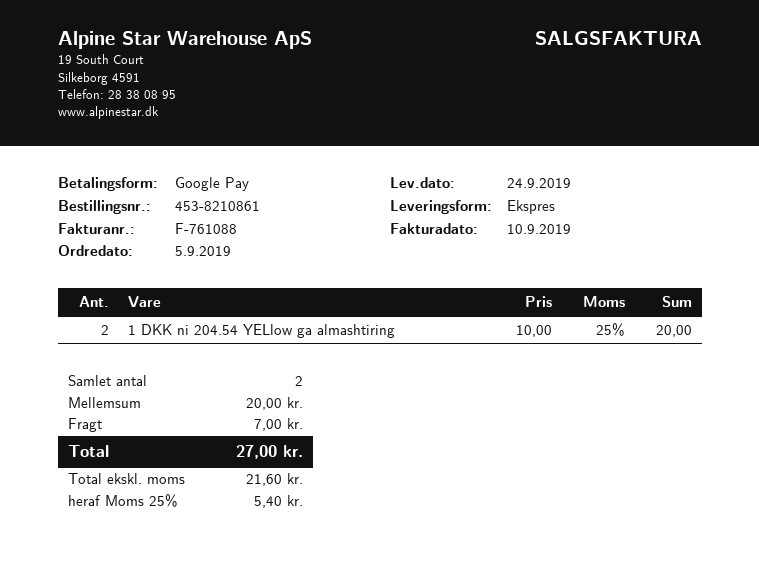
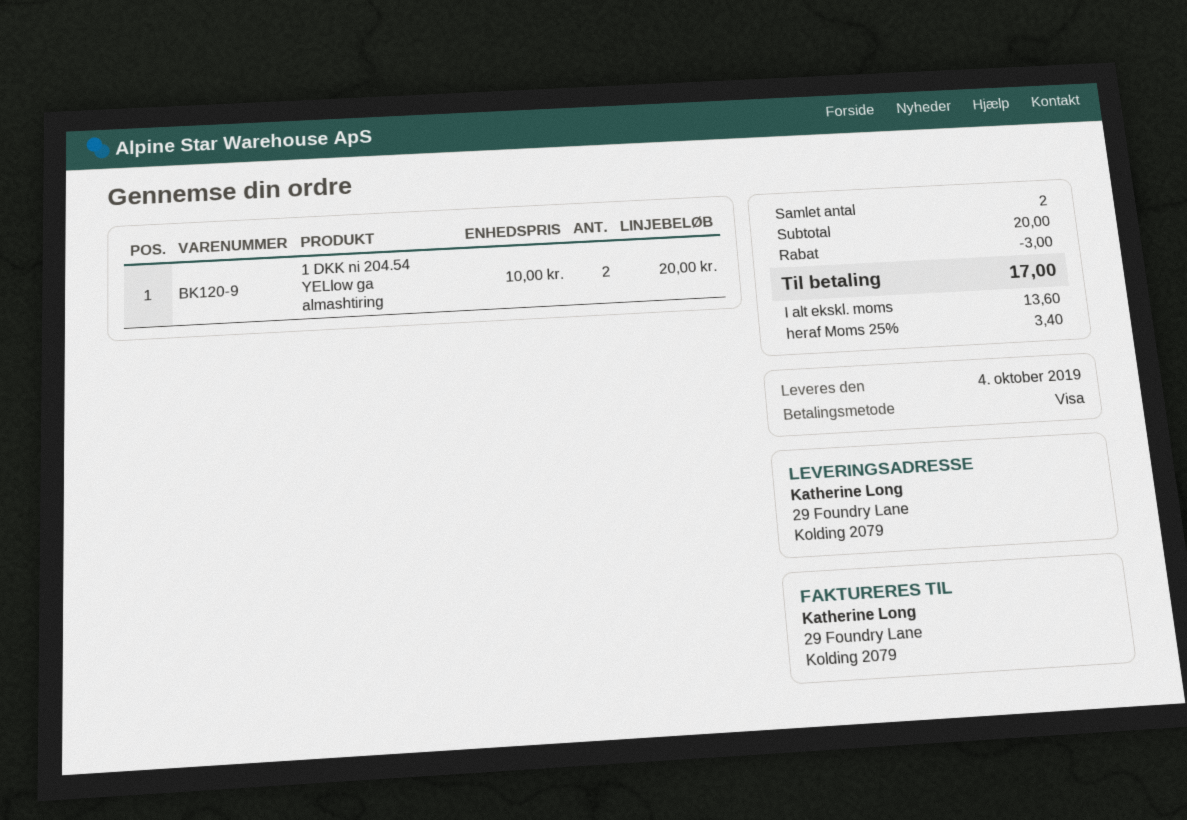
delivery date: 2019-09-24 -> 2019-10-04
payment method: Google Pay -> Visa
discount: none -> 3.00
shipping: 7.00 -> none
net: 21.60 -> 13.60
tax: 25% = 5.40 -> 25% = 3.40
total: 27.00 -> 17.00

